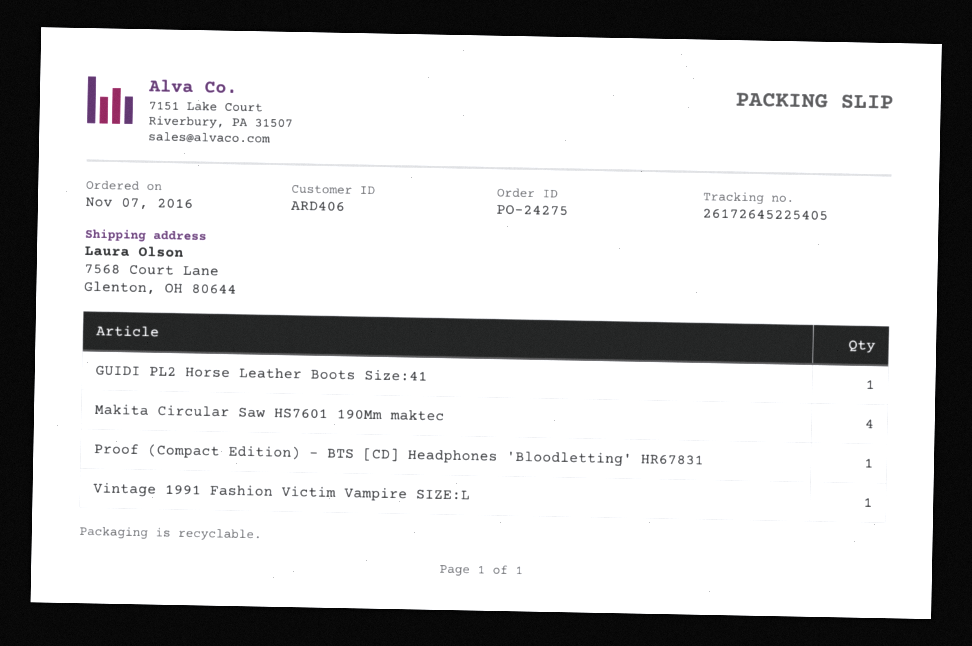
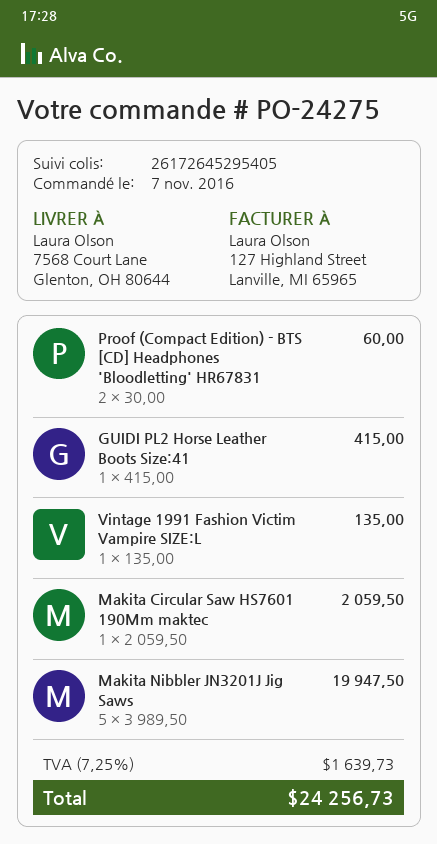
tracking number: 26172645225405 -> 26172645295405
Makita Circular Saw HS7601 190Mm maktec: 4 -> 1
Proof (Compact Edition) - BTS [CD] Headphones 'Bloodletting' HR67831: 1 -> 2
Makita Nibbler JN3201J Jig Saws: none -> 5

